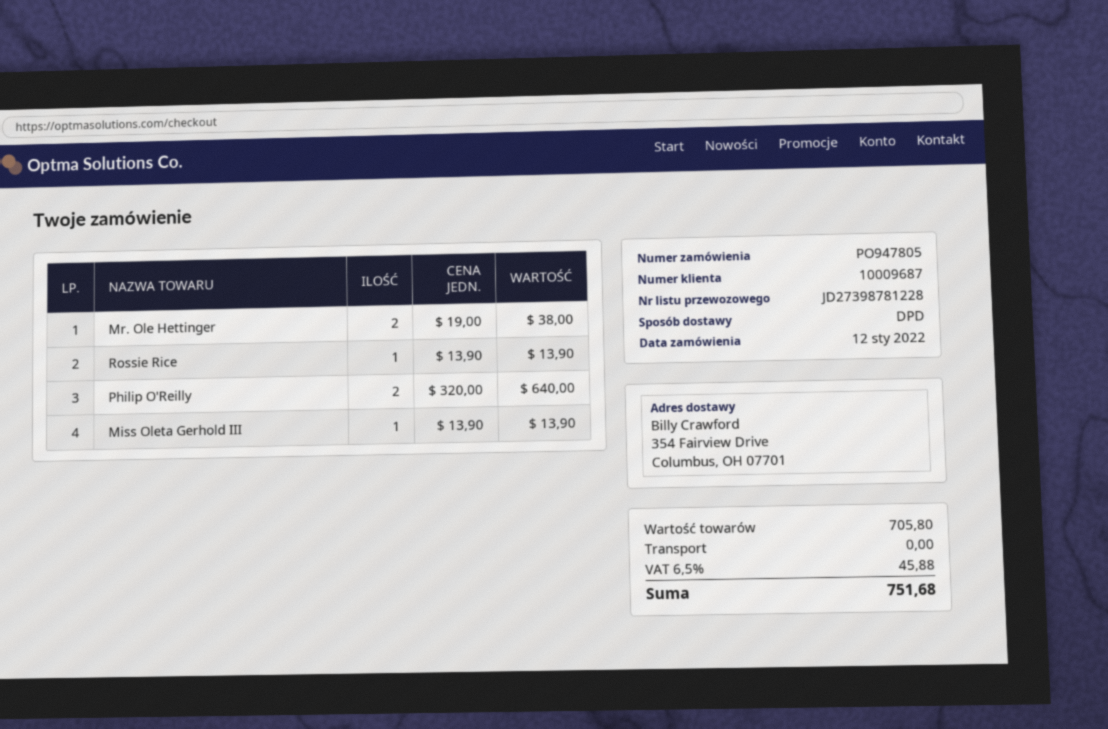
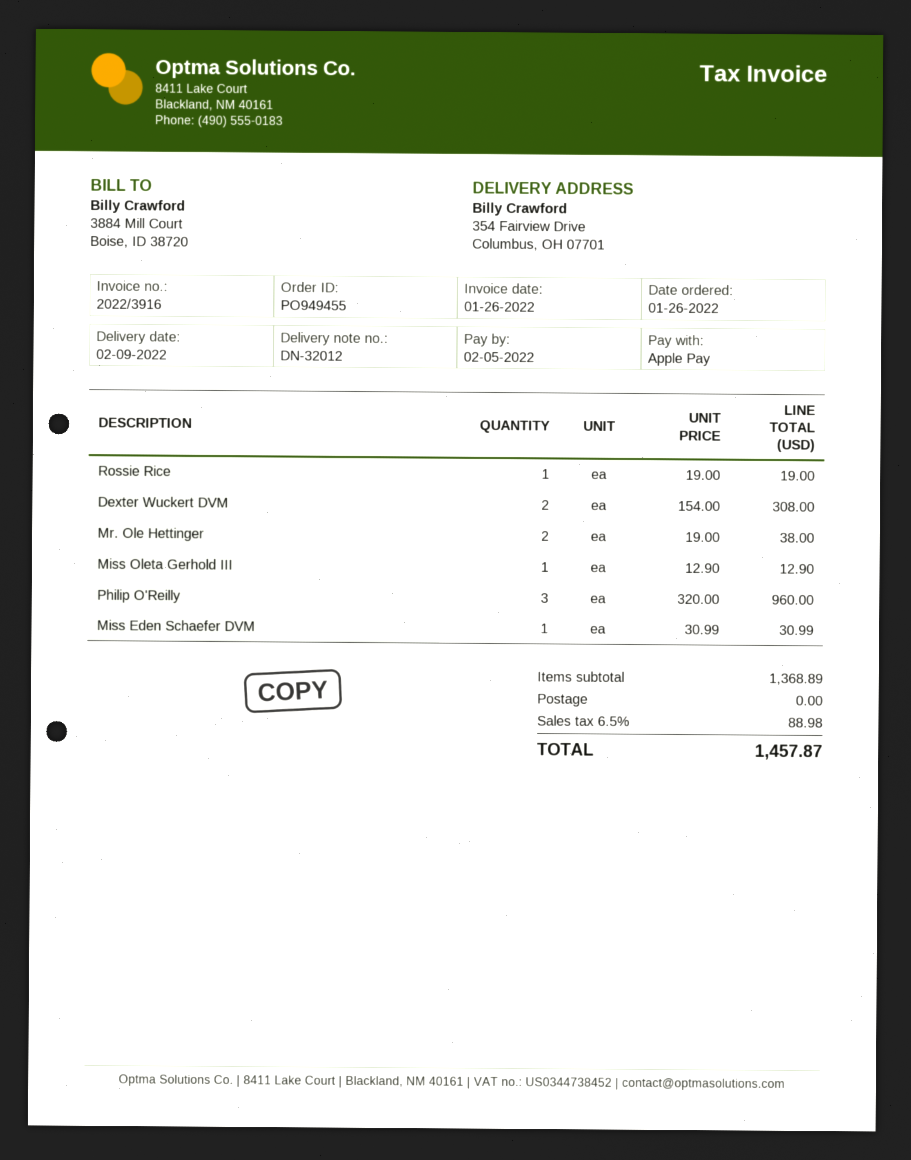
order number: PO947805 -> PO949455
order date: 2022-01-12 -> 2022-01-26
Rossie Rice: 1 x 13.90 = 13.90 -> 1 x 19.00 = 19.00
Philip O'Reilly: 2 x 320.00 = 640.00 -> 3 x 320.00 = 960.00
Miss Oleta Gerhold III: 1 x 13.90 = 13.90 -> 1 x 12.90 = 12.90
Dexter Wuckert DVM: none -> 2 x 154.00 = 308.00
Miss Eden Schaefer DVM: none -> 1 x 30.99 = 30.99
subtotal: 705.80 -> 1368.89
tax: 6.5% = 45.88 -> 6.5% = 88.98
total: 751.68 -> 1457.87

